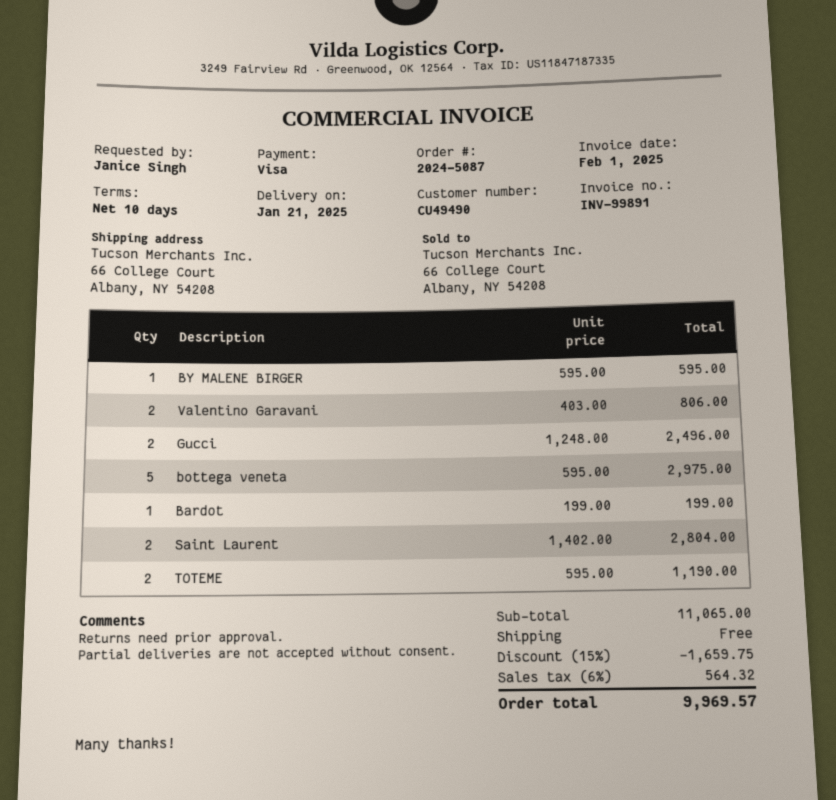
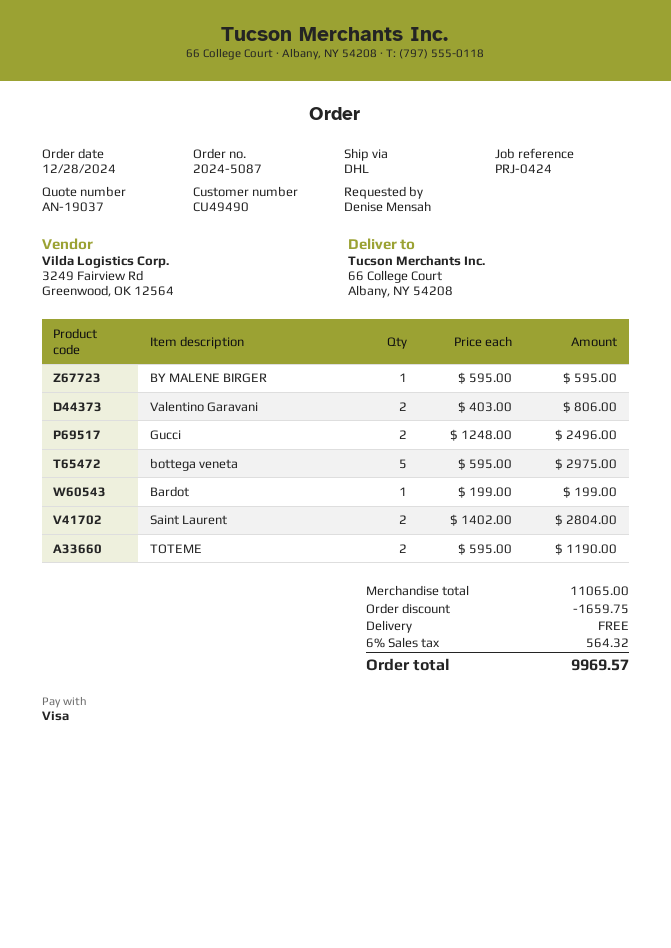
ordered by: Janice Singh -> Denise Mensah

